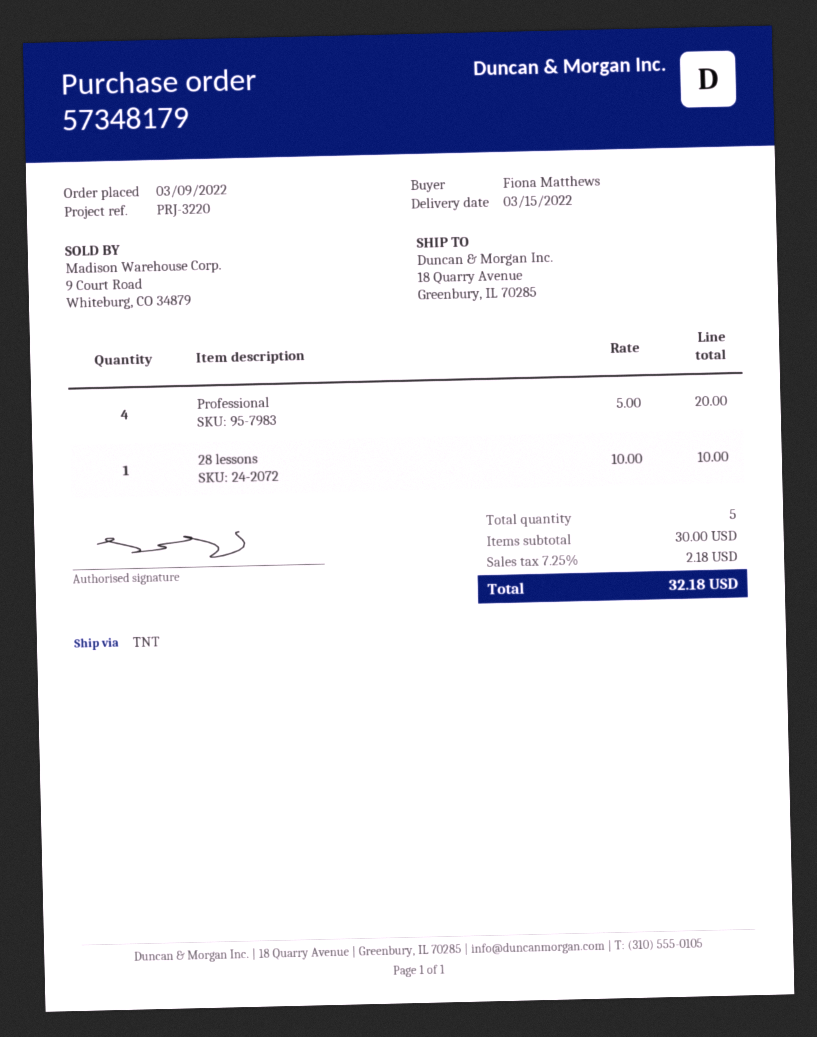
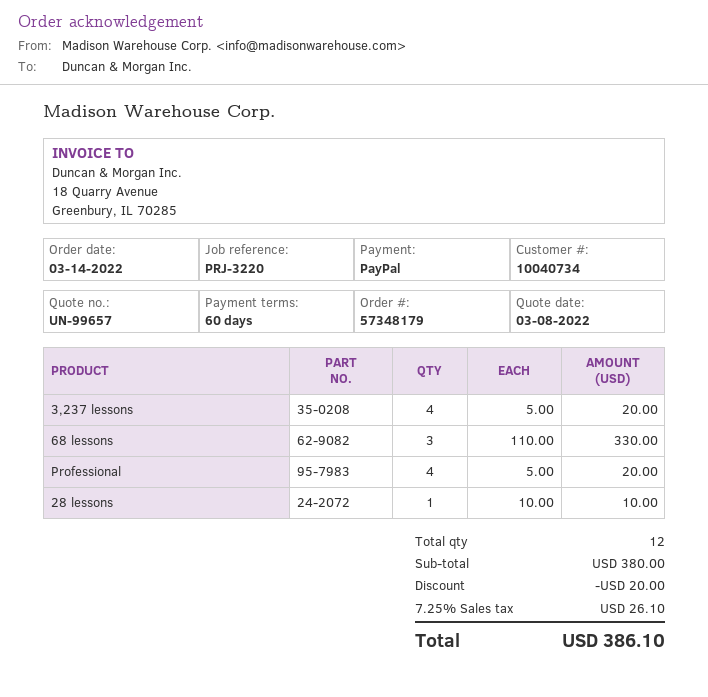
order date: 2022-03-09 -> 2022-03-14
3,237 lessons: none -> 4 x 5.00 = 20.00
68 lessons: none -> 3 x 110.00 = 330.00
total quantity: 5 -> 12
subtotal: 30.00 -> 380.00
discount: none -> 20.00
tax: 7.25% = 2.18 -> 7.25% = 26.10
total: 32.18 -> 386.10

